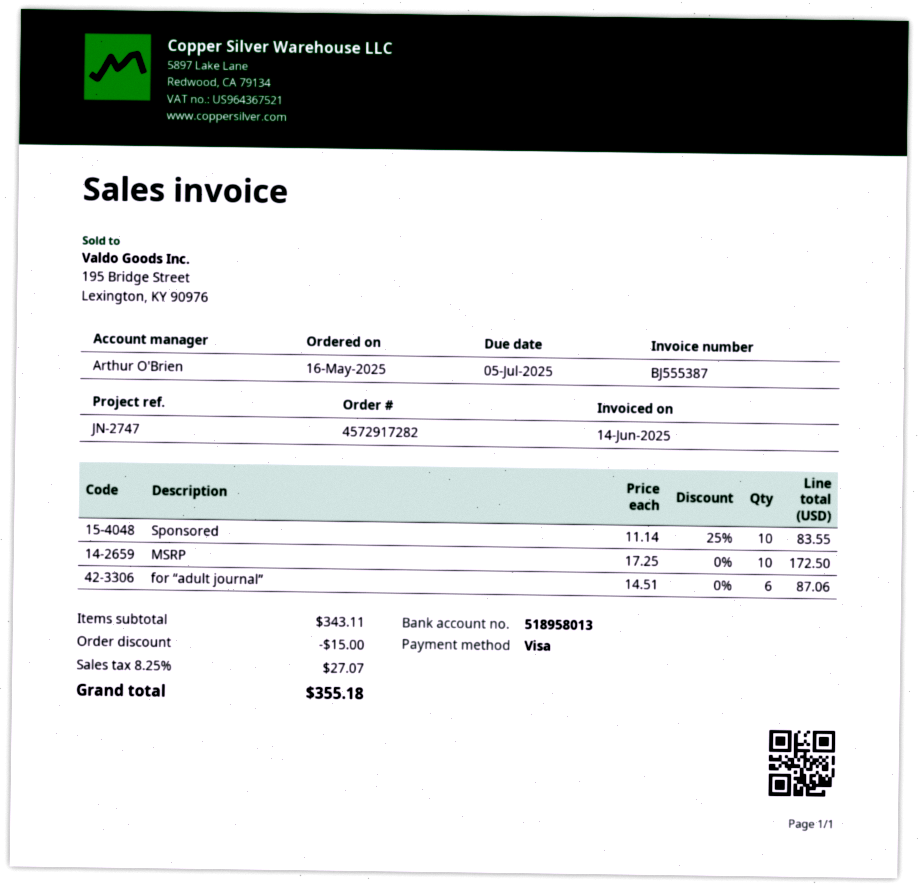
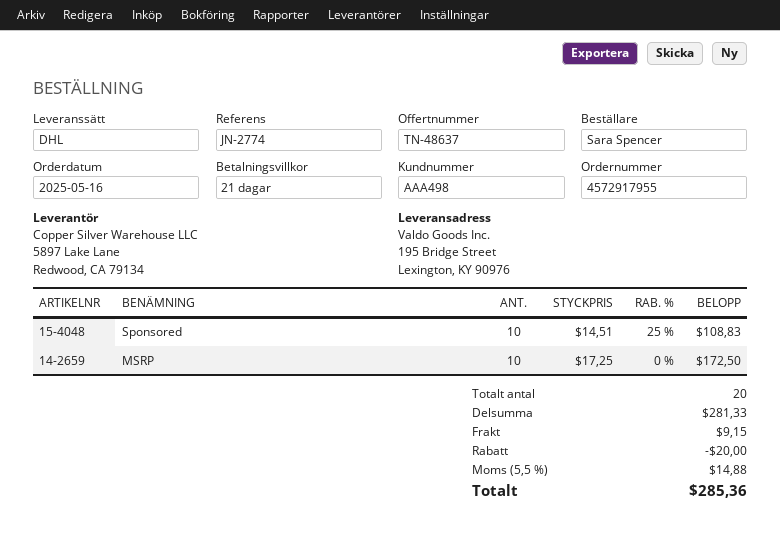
order number: 4572917282 -> 4572917955
reference: JN-2747 -> JN-2774
Sponsored: 10 x 11.14 - 25% = 83.55 -> 10 x 14.51 - 25% = 108.83
for “adult journal”: 6 x 14.51 = 87.06 -> none
subtotal: 343.11 -> 281.33
discount: 15.00 -> 20.00
shipping: none -> 9.15
tax: 8.25% = 27.07 -> 5.5% = 14.88
total: 355.18 -> 285.36

